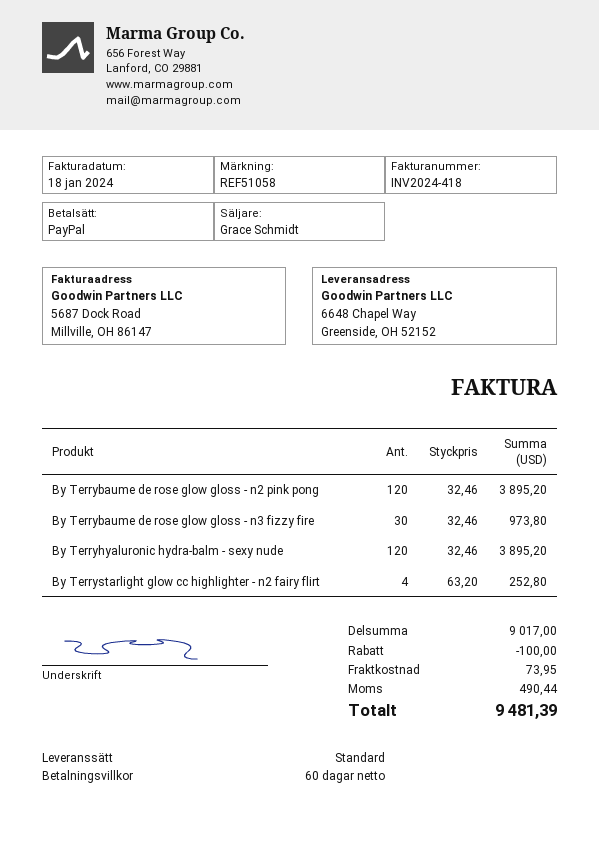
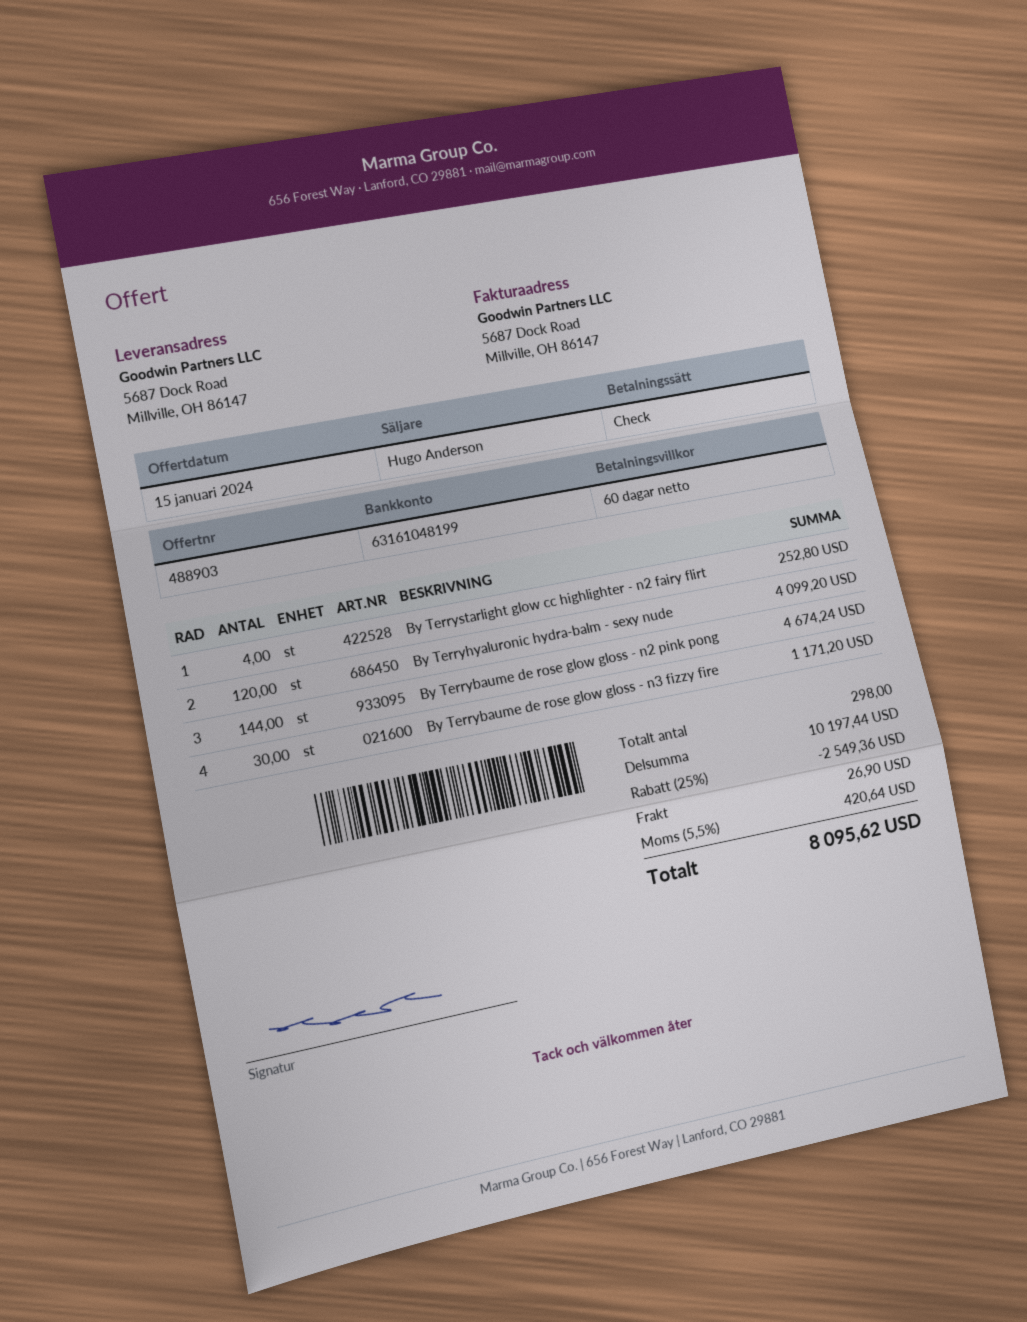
sales rep: Grace Schmidt -> Hugo Anderson
payment method: PayPal -> cheque
ship to: 6648 Chapel Way, Greenside, OH 52152 -> 5687 Dock Road, Millville, OH 86147
By Terrybaume de rose glow gloss - n2 pink pong: 120 for 3895.20 -> 144 for 4674.24
By Terrybaume de rose glow gloss - n3 fizzy fire: 30 for 973.80 -> 30 for 1171.20
By Terryhyaluronic hydra-balm - sexy nude: 120 for 3895.20 -> 120 for 4099.20
subtotal: 9017.00 -> 10197.44
discount: 100.00 -> 2549.36
shipping: 73.95 -> 26.90
tax: 490.44 -> 420.64
total: 9481.39 -> 8095.62

